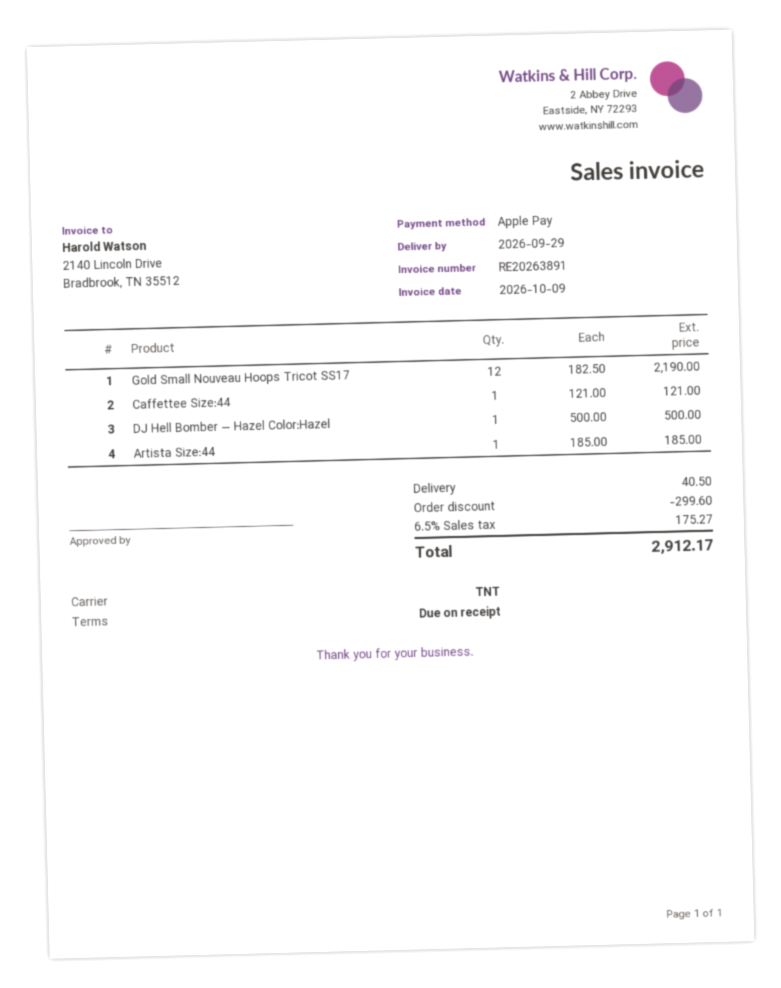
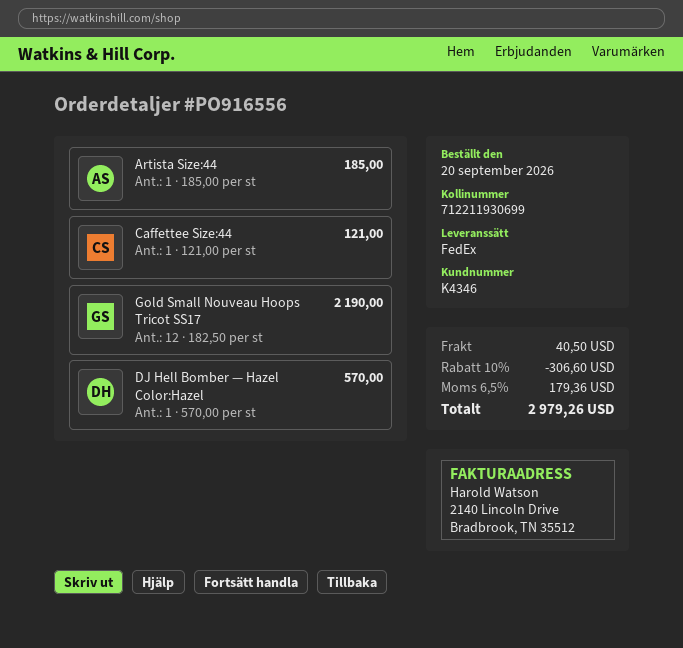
shipping method: TNT -> FedEx
DJ Hell Bomber — Hazel Color:Hazel: 1 x 500.00 = 500.00 -> 1 x 570.00 = 570.00
discount: 299.60 -> 306.60
tax: 6.5% = 175.27 -> 6.5% = 179.36
total: 2912.17 -> 2979.26

